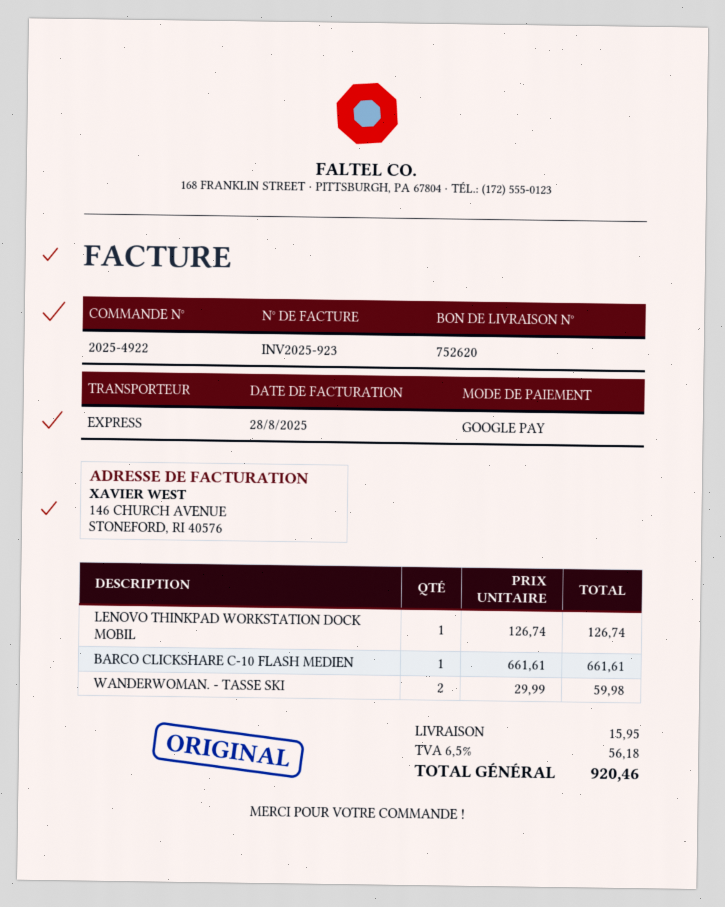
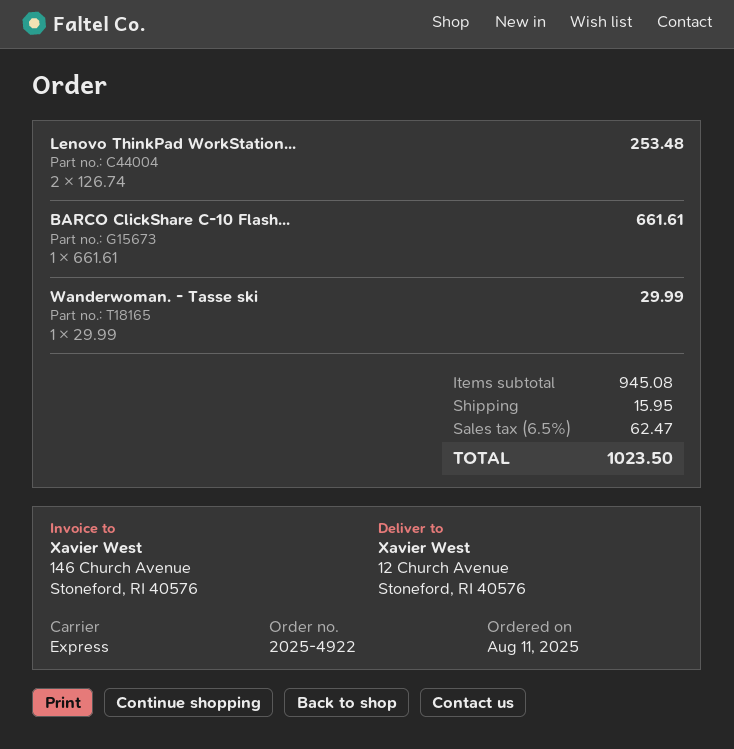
LENOVO THINKPAD WORKSTATION DOCK MOBIL: 1 x 126.74 = 126.74 -> 2 x 126.74 = 253.48
WANDERWOMAN. - TASSE SKI: 2 x 29.99 = 59.98 -> 1 x 29.99 = 29.99
tax: 6.5% = 56.18 -> 6.5% = 62.47
total: 920.46 -> 1023.50

